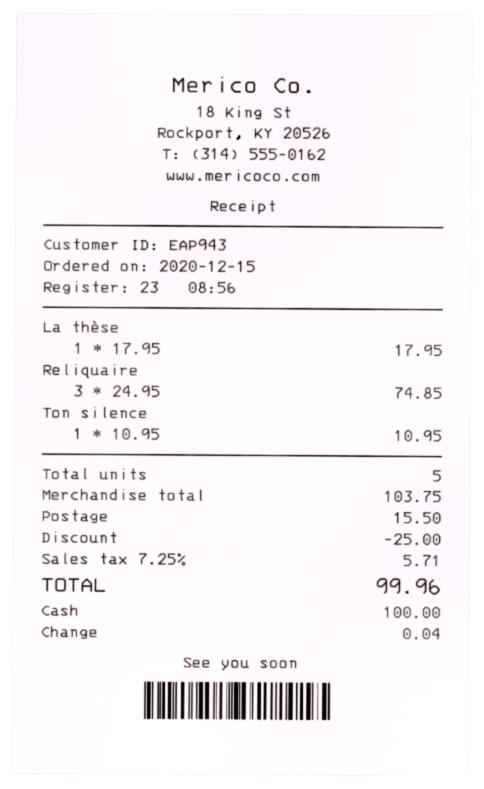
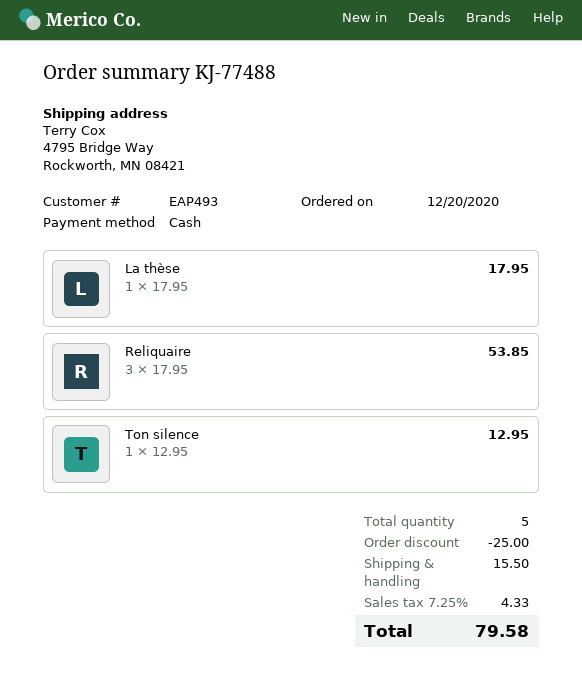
order date: 2020-12-15 -> 2020-12-20
customer number: EAP943 -> EAP493
Reliquaire: 3 x 24.95 = 74.85 -> 3 x 17.95 = 53.85
Ton silence: 1 x 10.95 = 10.95 -> 1 x 12.95 = 12.95
tax: 7.25% = 5.71 -> 7.25% = 4.33
total: 99.96 -> 79.58

